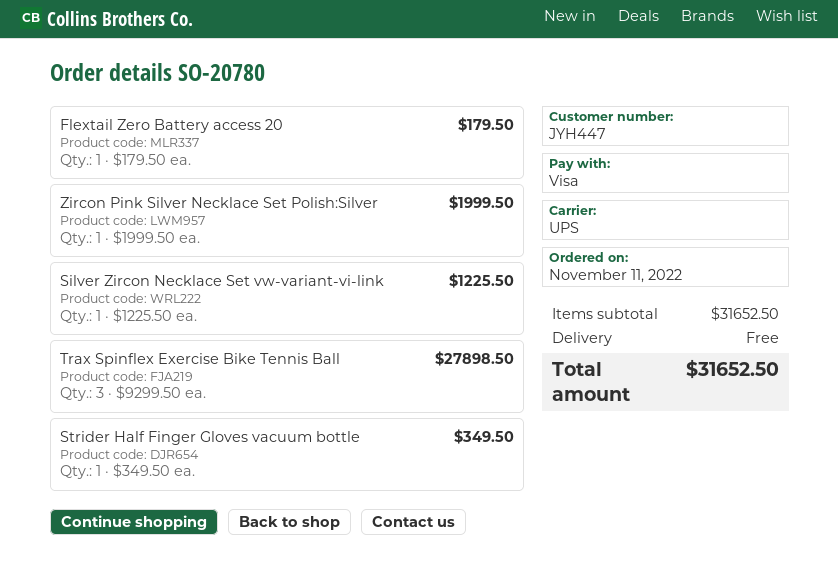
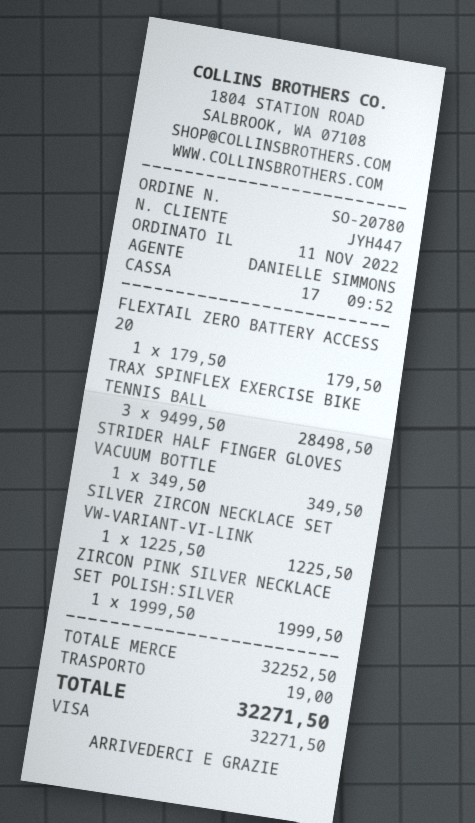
Trax Spinflex Exercise Bike Tennis Ball: 3 x 9299.50 = 27898.50 -> 3 x 9499.50 = 28498.50
subtotal: 31652.50 -> 32252.50
shipping: 0.00 -> 19.00
total: 31652.50 -> 32271.50

